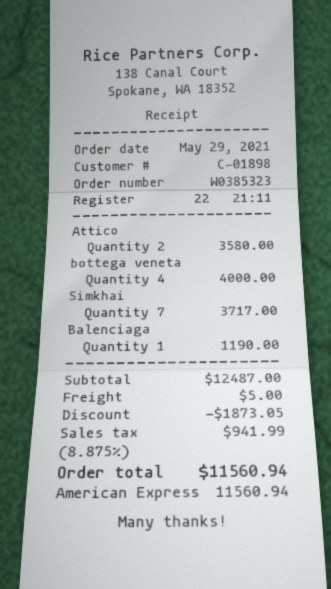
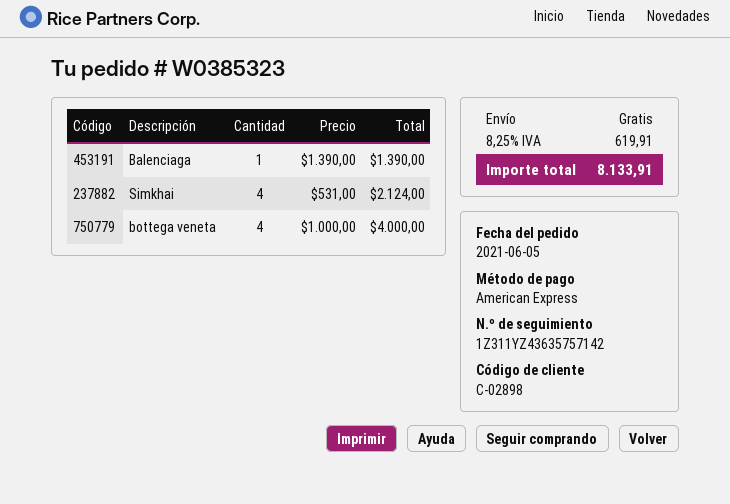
order date: 2021-05-29 -> 2021-06-05
customer number: C-01898 -> C-02898
Attico: 2 for 3580.00 -> none
Simkhai: 7 for 3717.00 -> 4 for 2124.00
Balenciaga: 1 for 1190.00 -> 1 for 1390.00
discount: 1873.05 -> none
shipping: 5.00 -> 0.00
tax: 8.875% = 941.99 -> 8.25% = 619.91
total: 11560.94 -> 8133.91

